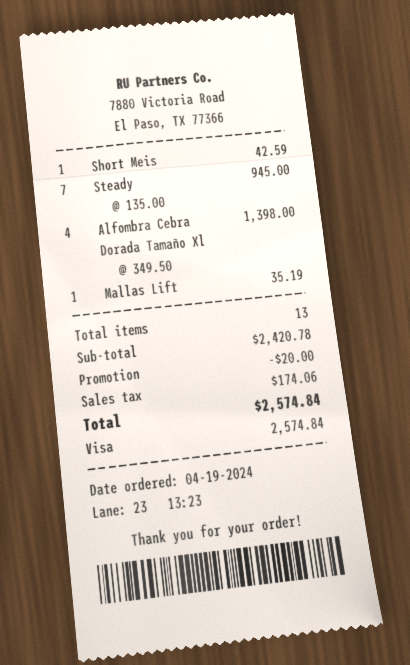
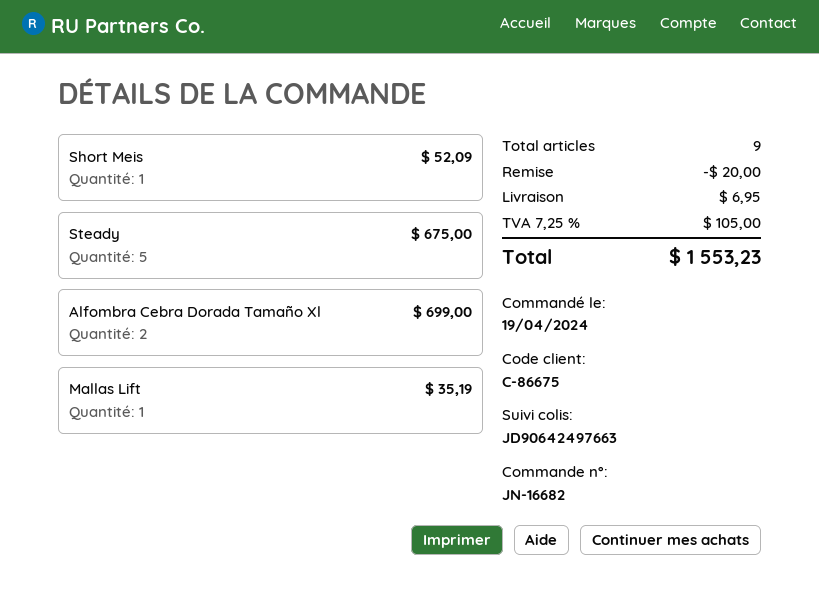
Short Meis: 1 for 42.59 -> 1 for 52.09
Steady: 7 for 945.00 -> 5 for 675.00
Alfombra Cebra Dorada Tamaño Xl: 4 for 1398.00 -> 2 for 699.00
total quantity: 13 -> 9
shipping: none -> 6.95
tax: 174.06 -> 105.00
total: 2574.84 -> 1553.23

